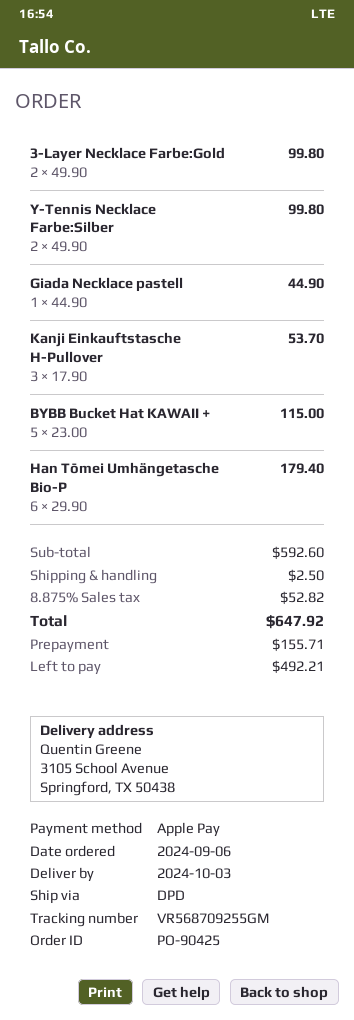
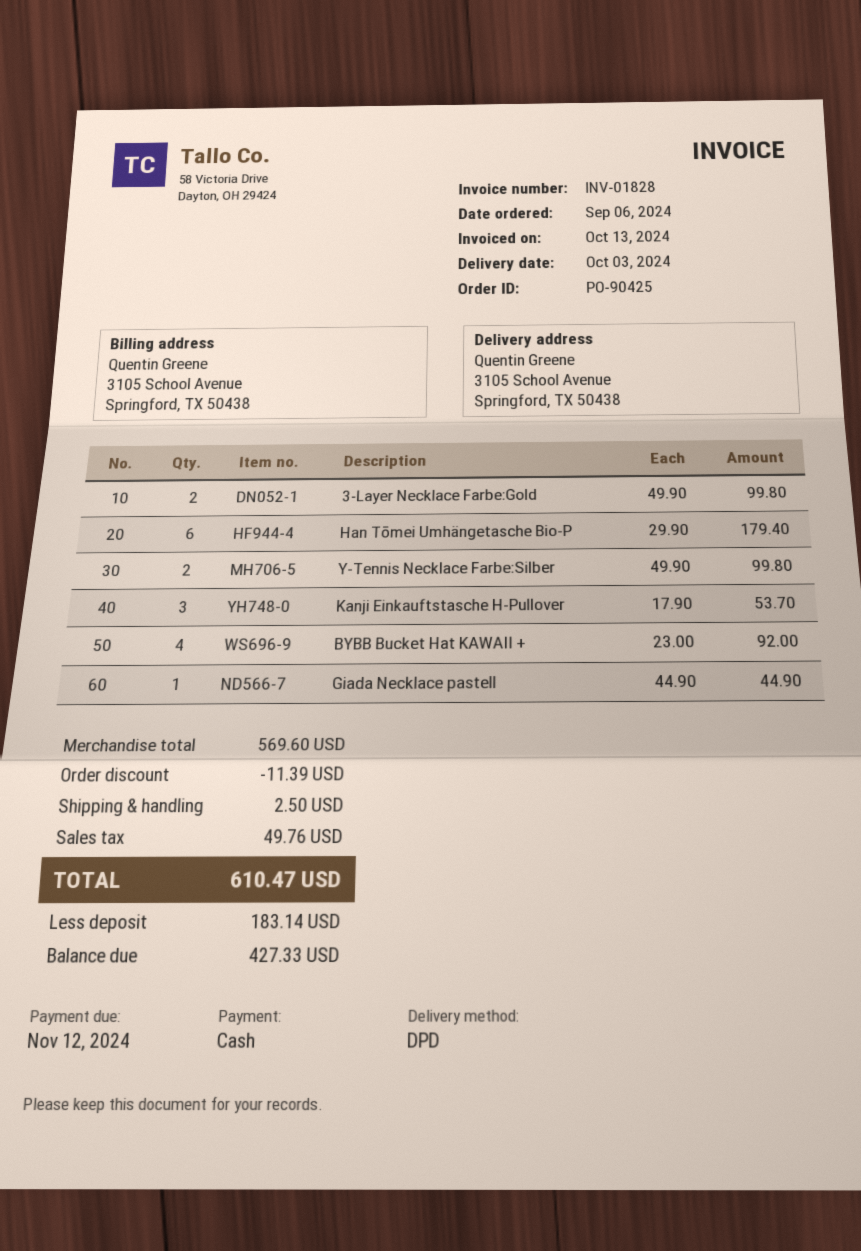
payment method: Apple Pay -> cash
BYBB Bucket Hat KAWAII +: 5 x 23.00 = 115.00 -> 4 x 23.00 = 92.00
subtotal: 592.60 -> 569.60
discount: none -> 11.39
tax: 52.82 -> 49.76
total: 647.92 -> 610.47
deposit: 155.71 -> 183.14
balance: 492.21 -> 427.33

